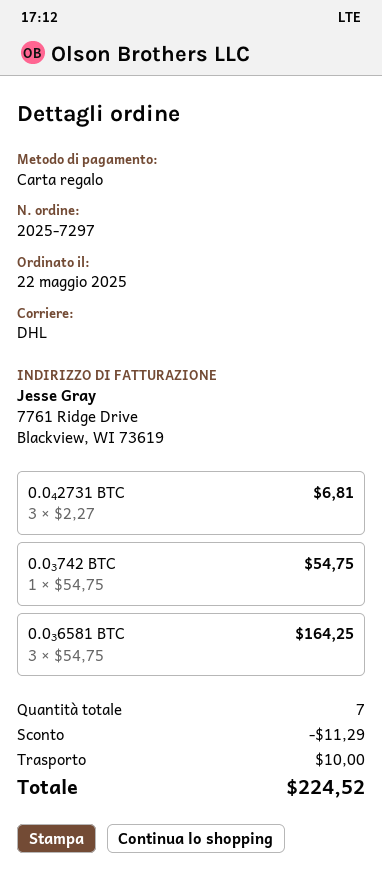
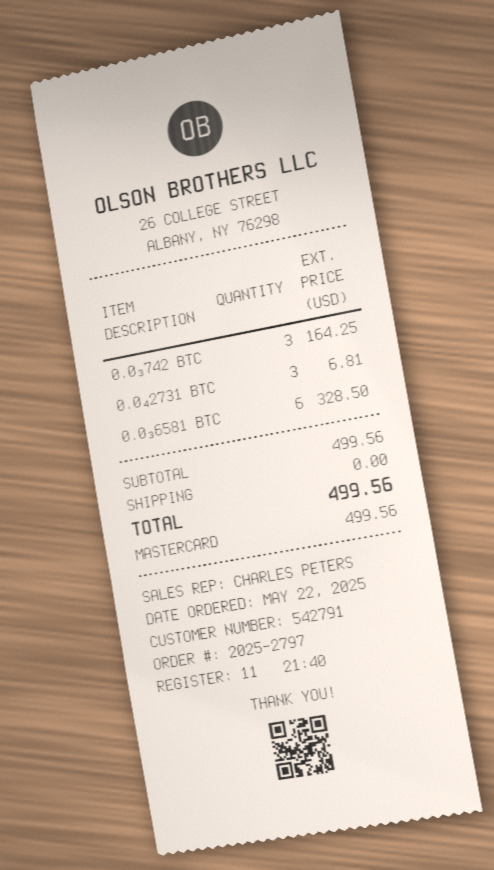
order number: 2025-7297 -> 2025-2797
payment method: gift card -> Mastercard
0.0₃742 BTC: 1 for 54.75 -> 3 for 164.25
0.0₃6581 BTC: 3 for 164.25 -> 6 for 328.50
discount: 11.29 -> none
shipping: 10.00 -> 0.00
total: 224.52 -> 499.56

